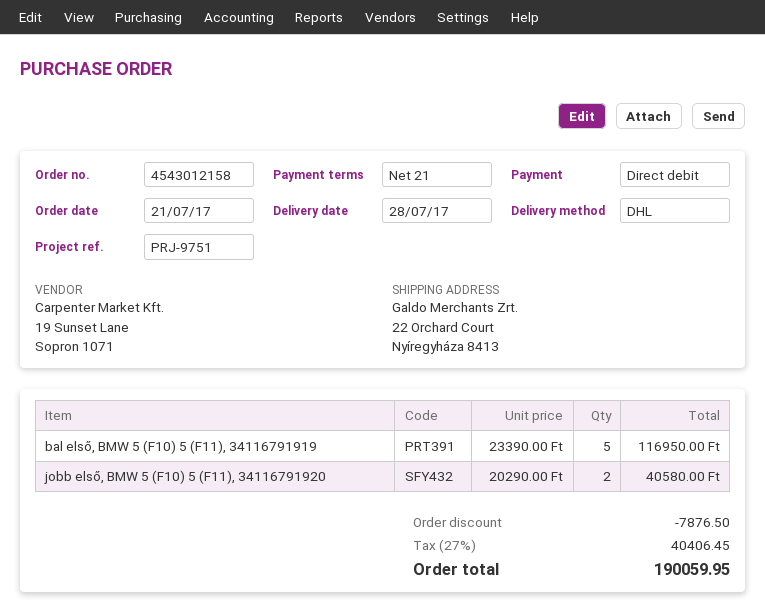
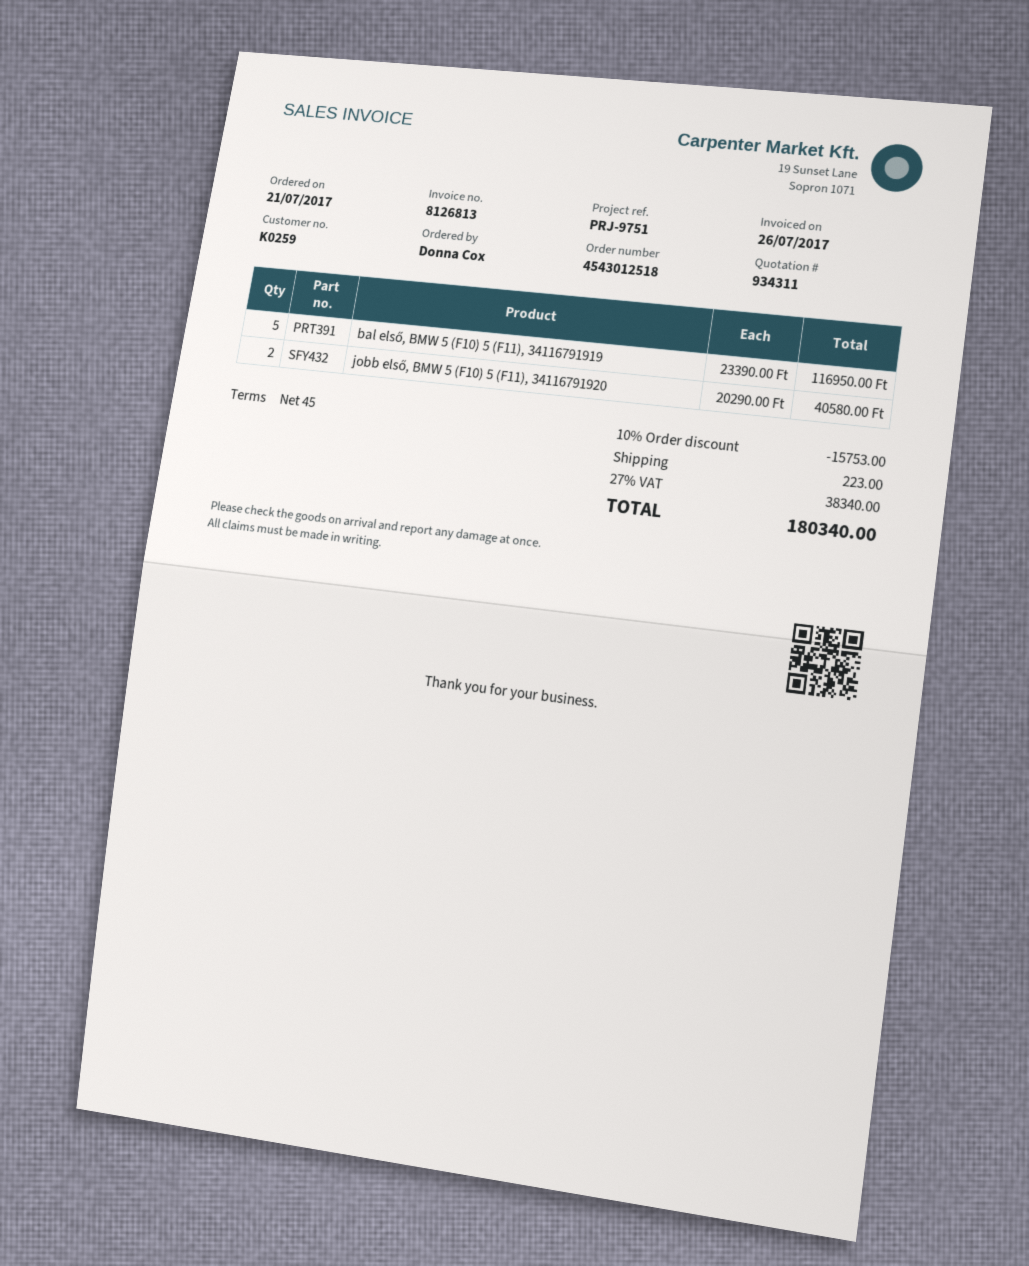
order number: 4543012158 -> 4543012518
payment terms: 21 days -> 45 days
discount: 7876.50 -> 15753.00
shipping: none -> 223.00
tax: 27% = 40406.45 -> 27% = 38340.00
total: 190059.95 -> 180340.00

